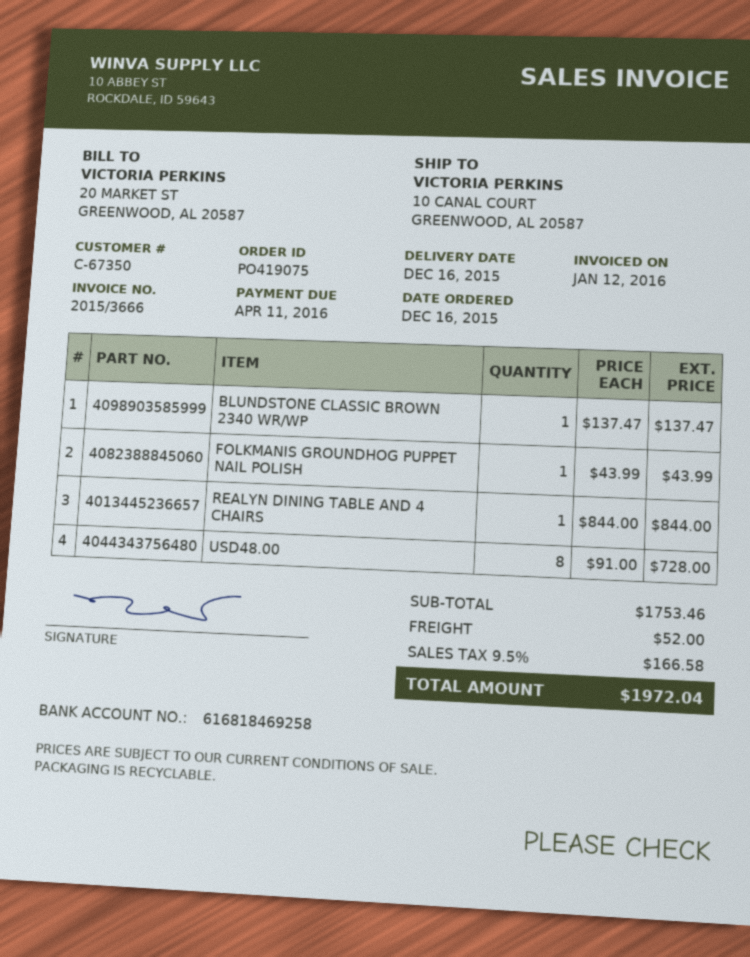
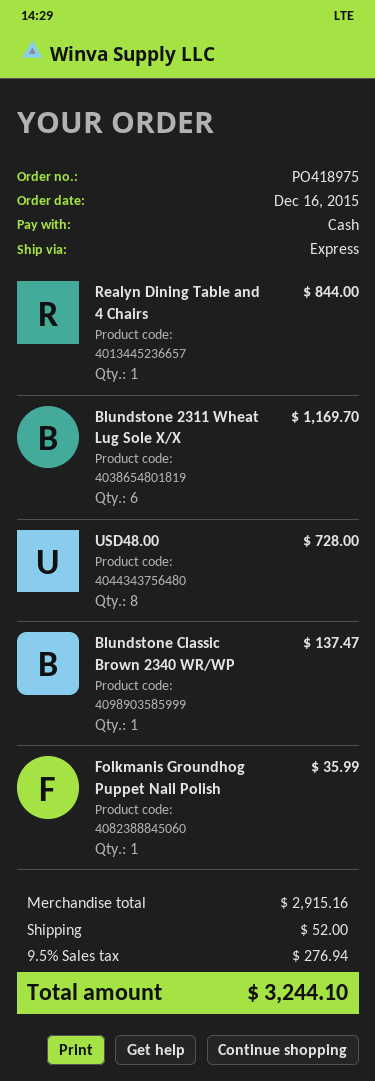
order number: PO419075 -> PO418975
FOLKMANIS GROUNDHOG PUPPET NAIL POLISH: 1 for 43.99 -> 1 for 35.99
Blundstone 2311 Wheat Lug Sole X/X: none -> 6 for 1169.70
subtotal: 1753.46 -> 2915.16
tax: 9.5% = 166.58 -> 9.5% = 276.94
total: 1972.04 -> 3244.10

